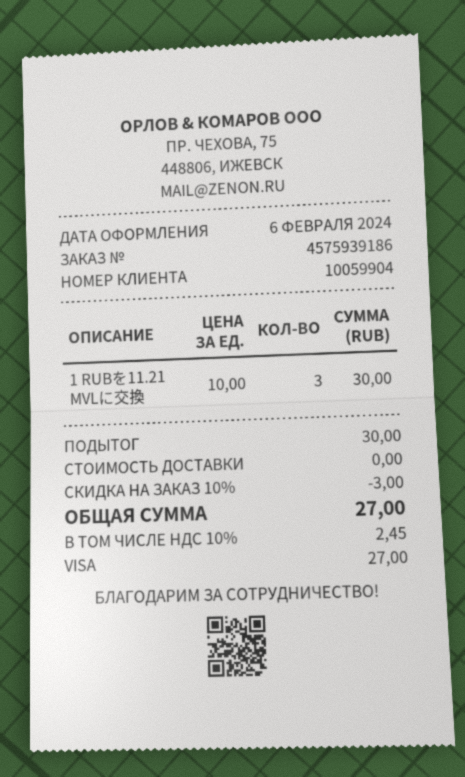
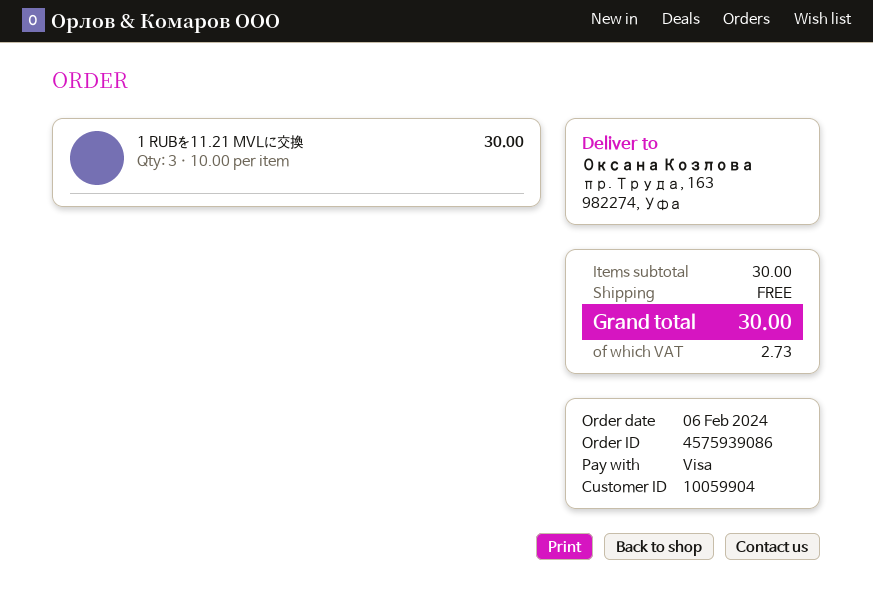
order number: 4575939186 -> 4575939086
discount: 10% = 3.00 -> none
tax: 2.45 -> 2.73
total: 27.00 -> 30.00

